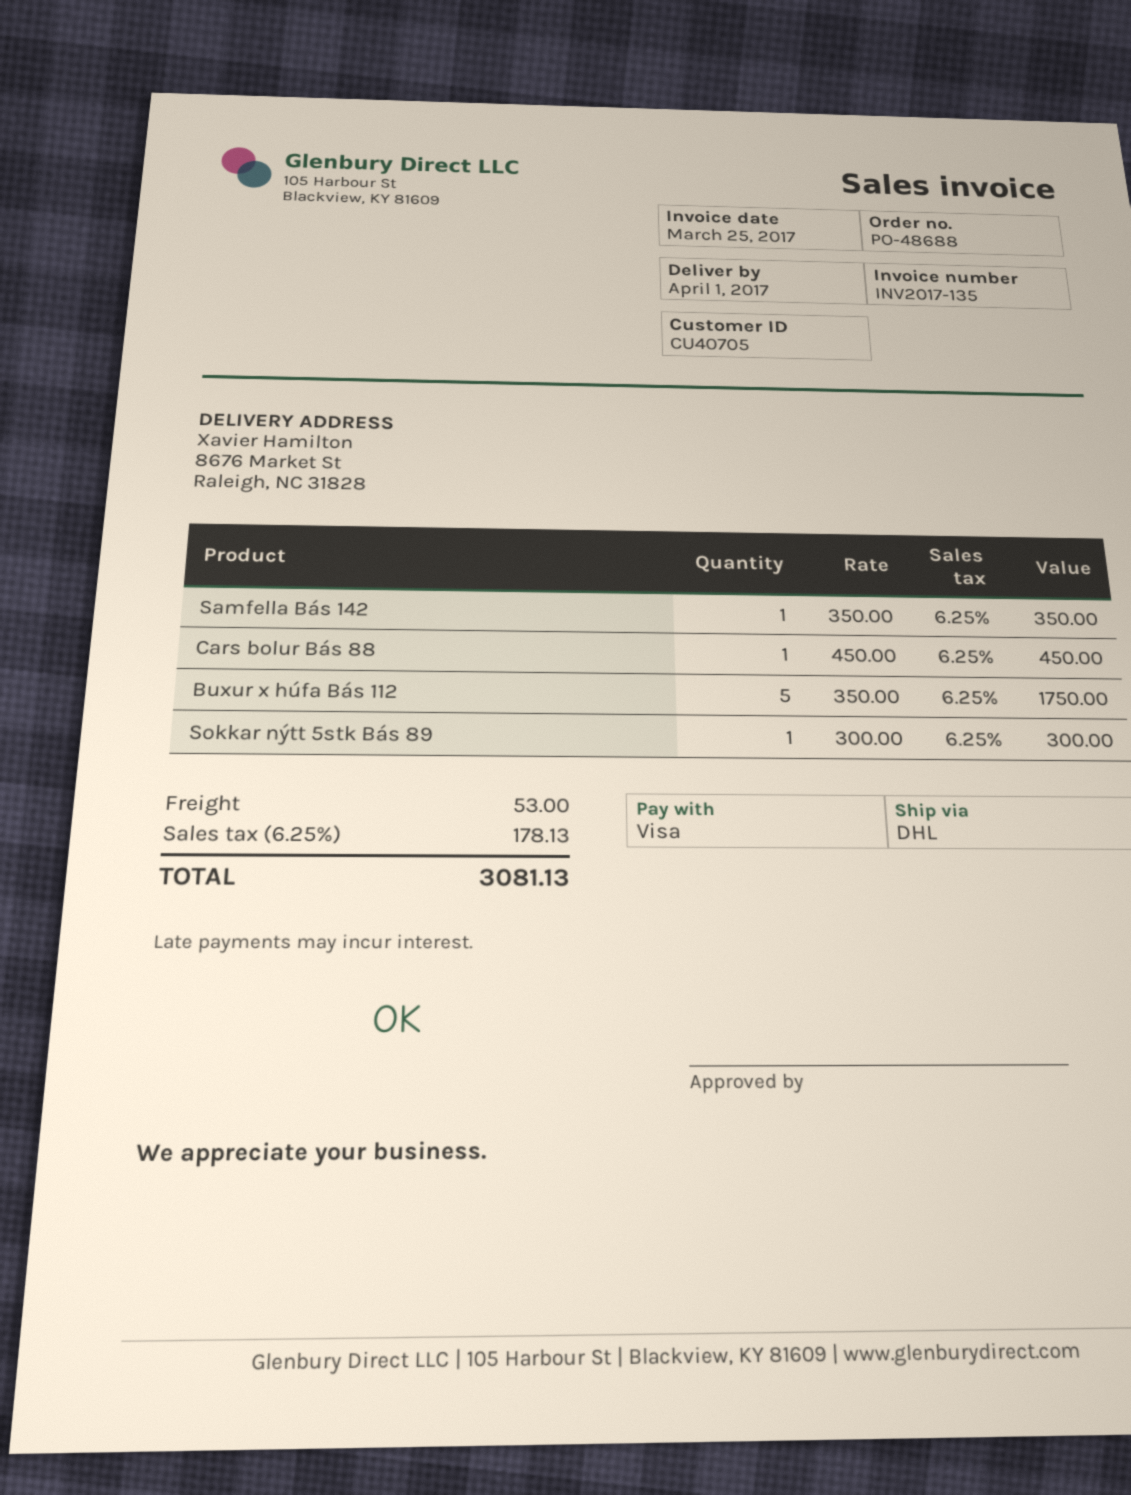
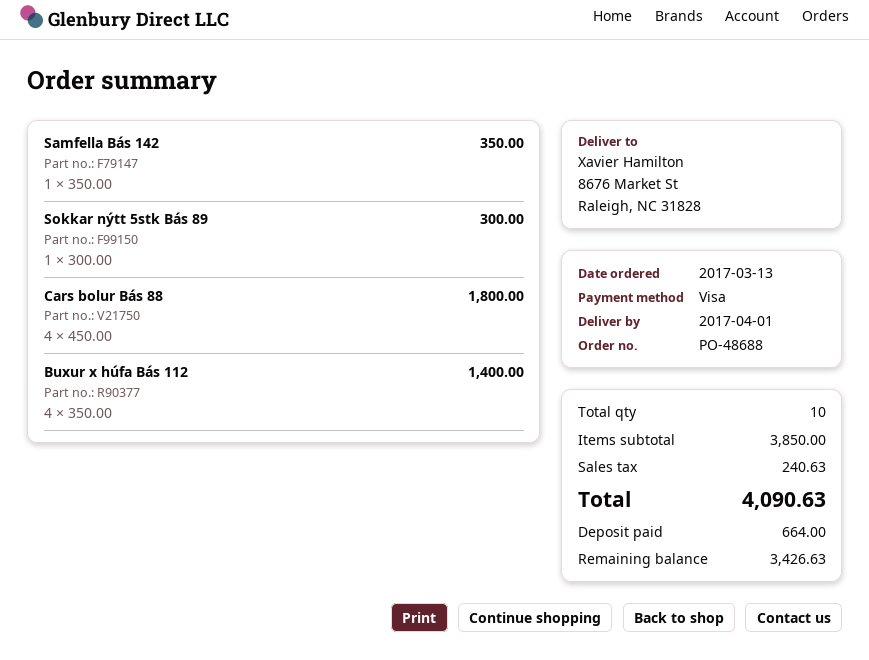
Cars bolur Bás 88: 1 x 450.00 = 450.00 -> 4 x 450.00 = 1800.00
Buxur x húfa Bás 112: 5 x 350.00 = 1750.00 -> 4 x 350.00 = 1400.00
shipping: 53.00 -> none
tax: 178.13 -> 240.63
total: 3081.13 -> 4090.63

